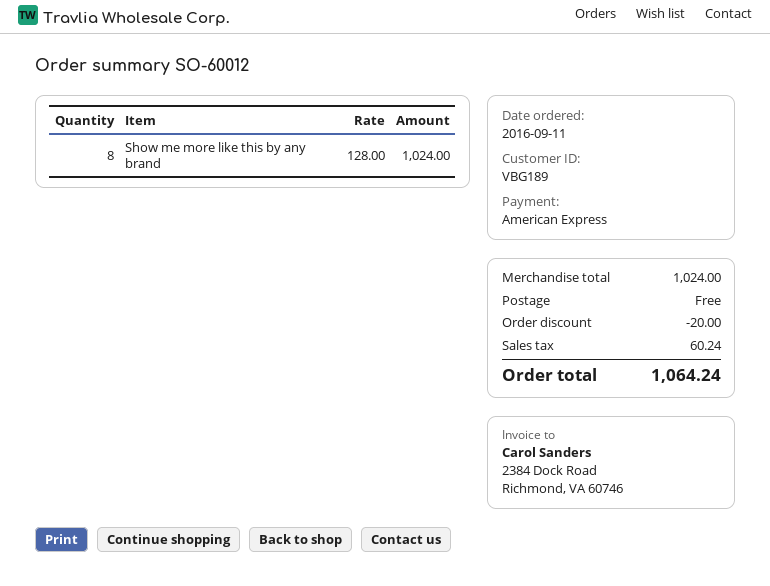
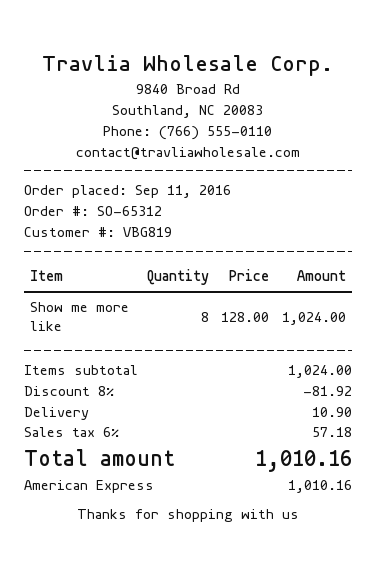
order number: SO-60012 -> SO-65312
customer number: VBG189 -> VBG819
discount: 20.00 -> 81.92
shipping: 0.00 -> 10.90
tax: 60.24 -> 57.18
total: 1064.24 -> 1010.16

